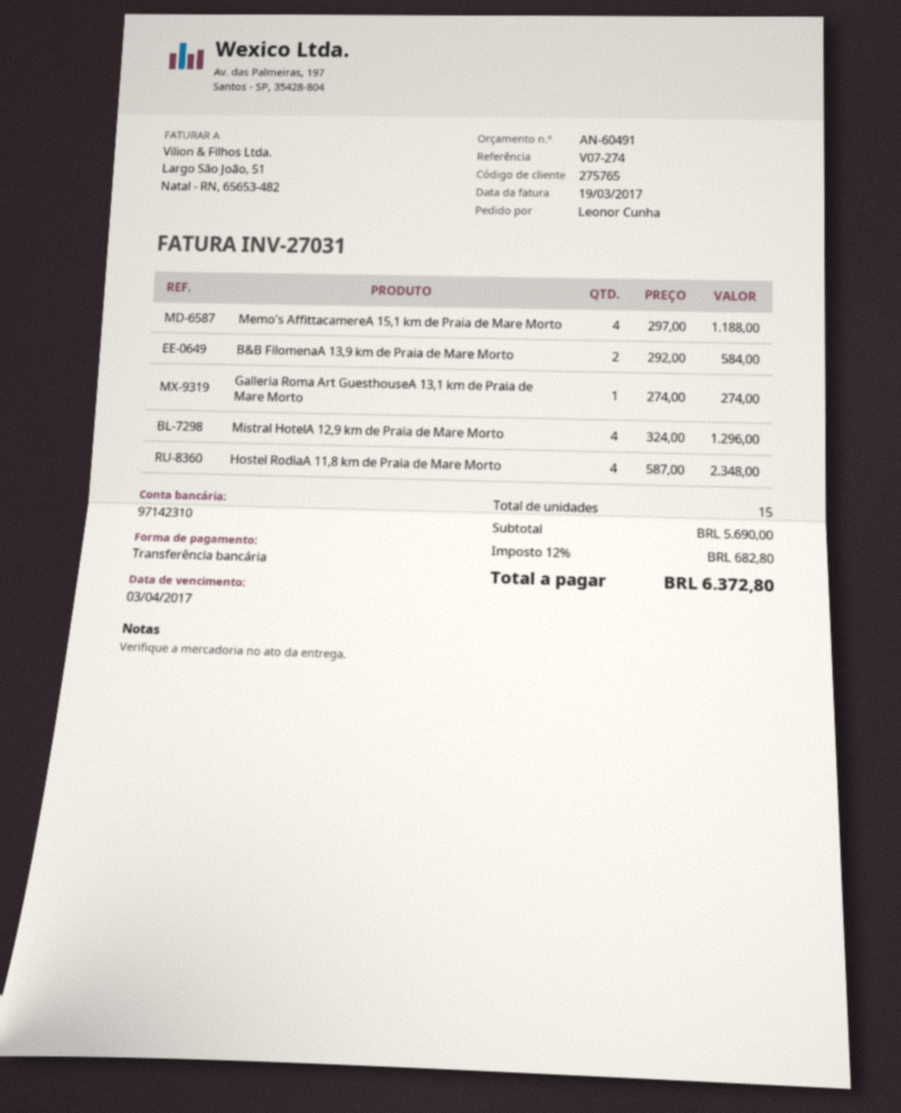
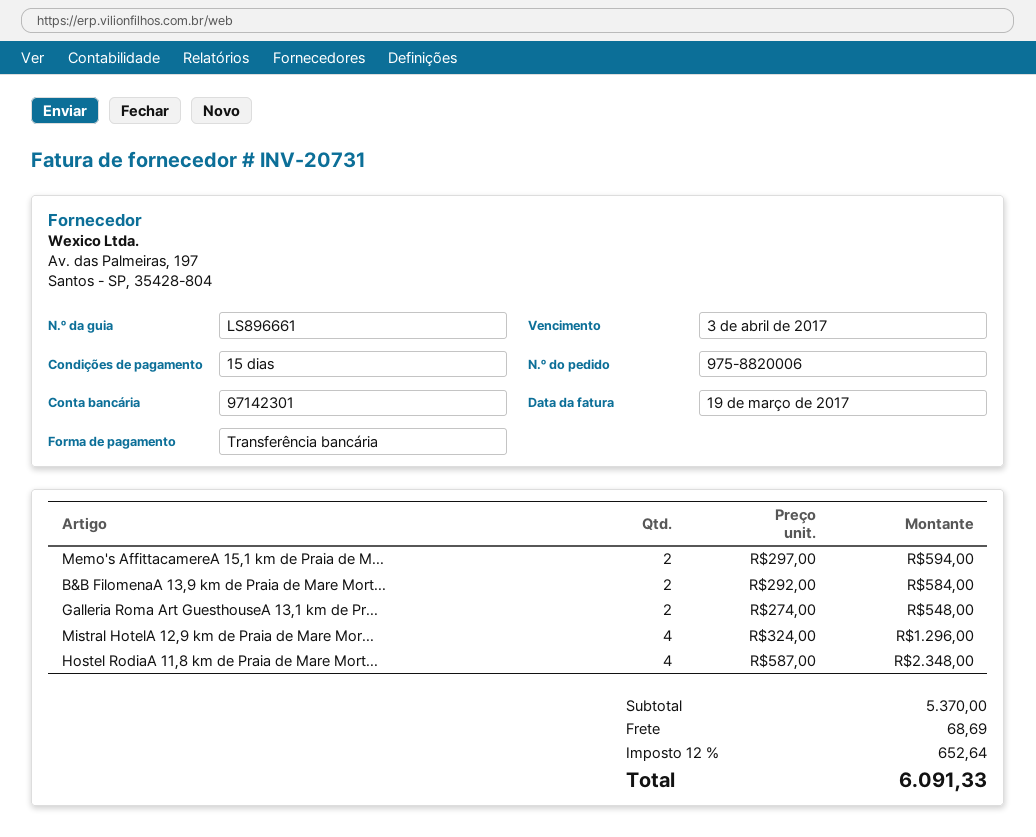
invoice number: INV-27031 -> INV-20731
bank account: 97142310 -> 97142301
Memo's AffittacamereA 15,1 km de Praia de Mare Morto: 4 x 297.00 = 1188.00 -> 2 x 297.00 = 594.00
Galleria Roma Art GuesthouseA 13,1 km de Praia de Mare Morto: 1 x 274.00 = 274.00 -> 2 x 274.00 = 548.00
subtotal: 5690.00 -> 5370.00
shipping: none -> 68.69
tax: 12% = 682.80 -> 12% = 652.64
total: 6372.80 -> 6091.33

